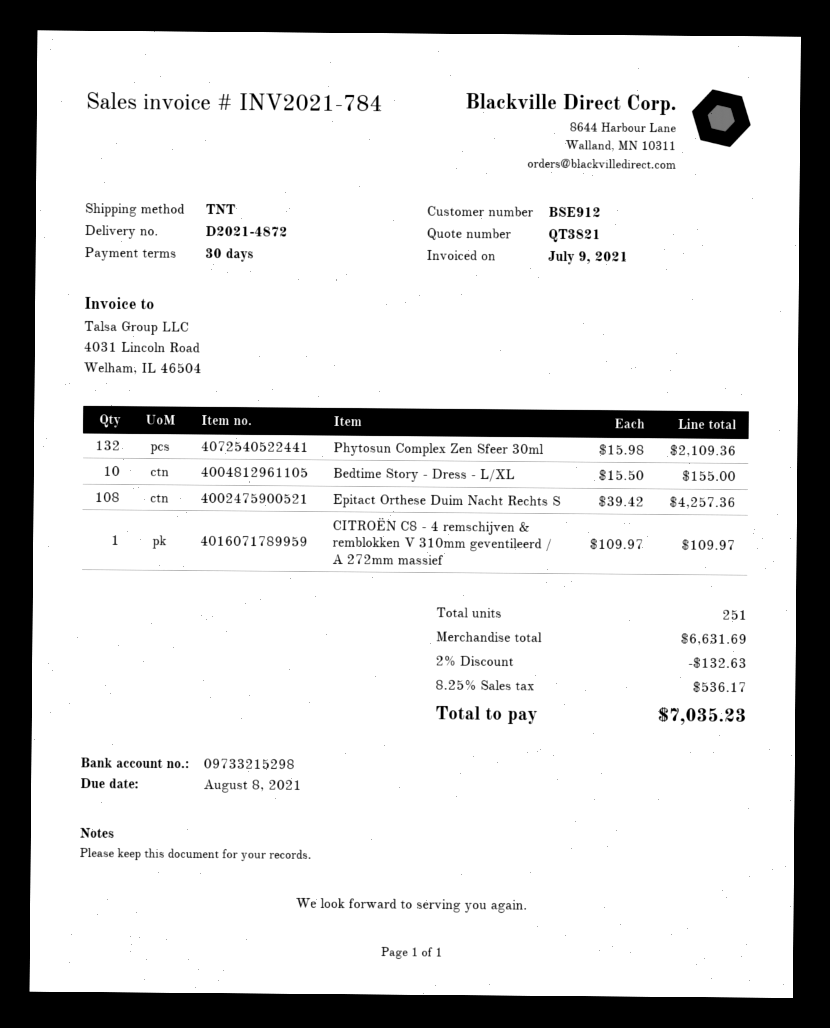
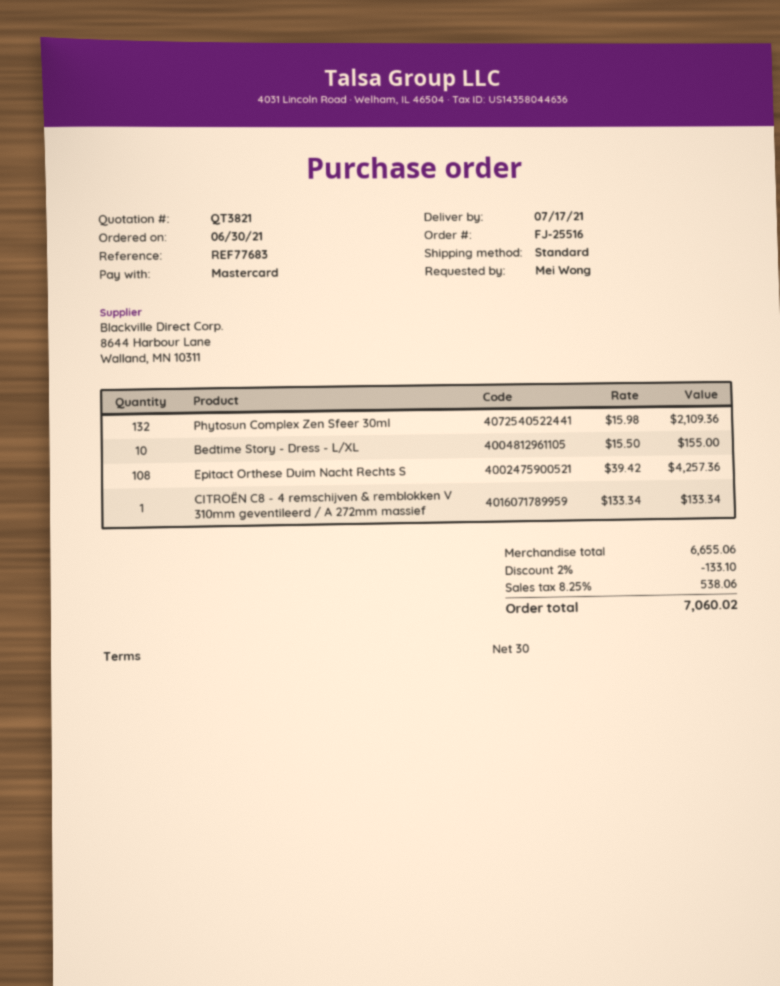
shipping method: TNT -> standard
CITROËN C8 - 4 remschijven & remblokken V 310mm geventileerd / A 272mm massief: 1 x 109.97 = 109.97 -> 1 x 133.34 = 133.34
subtotal: 6631.69 -> 6655.06
discount: 2% = 132.63 -> 2% = 133.10
tax: 8.25% = 536.17 -> 8.25% = 538.06
total: 7035.23 -> 7060.02

